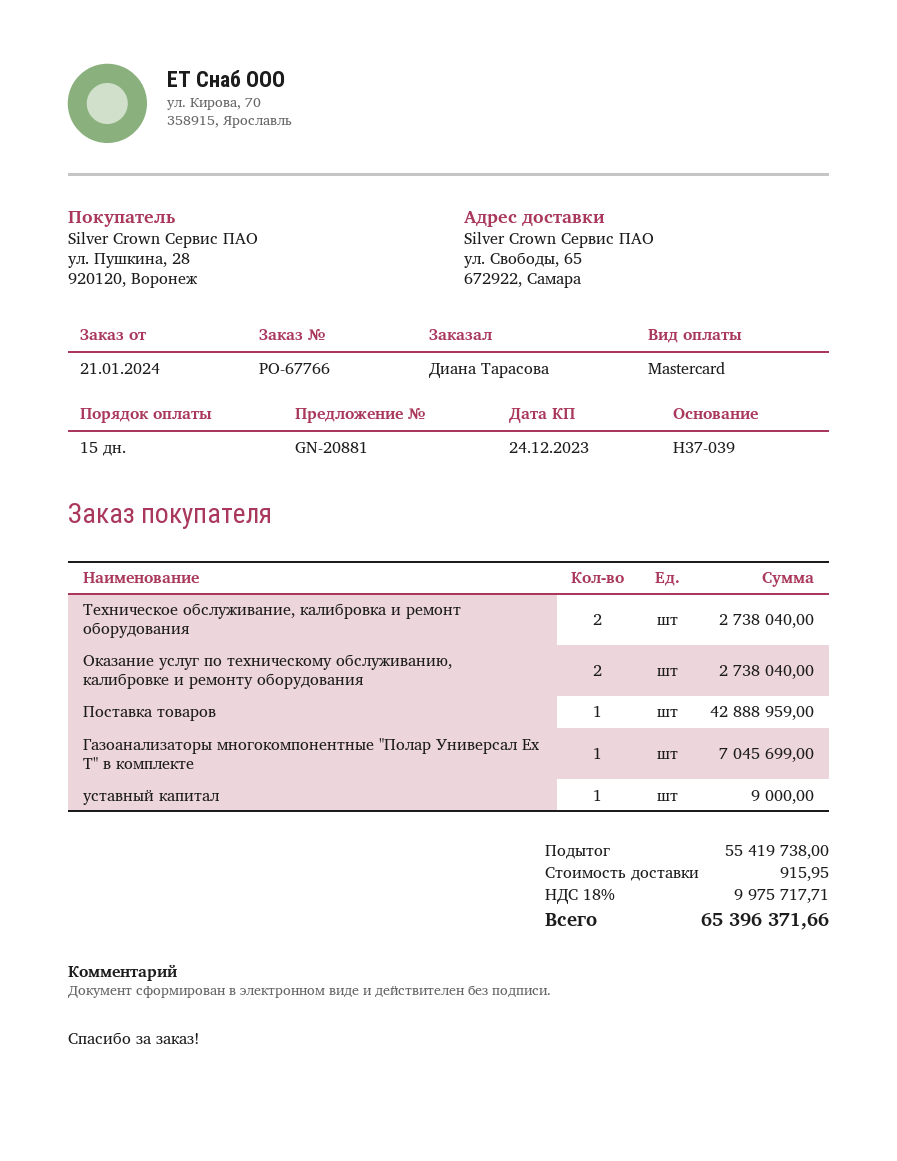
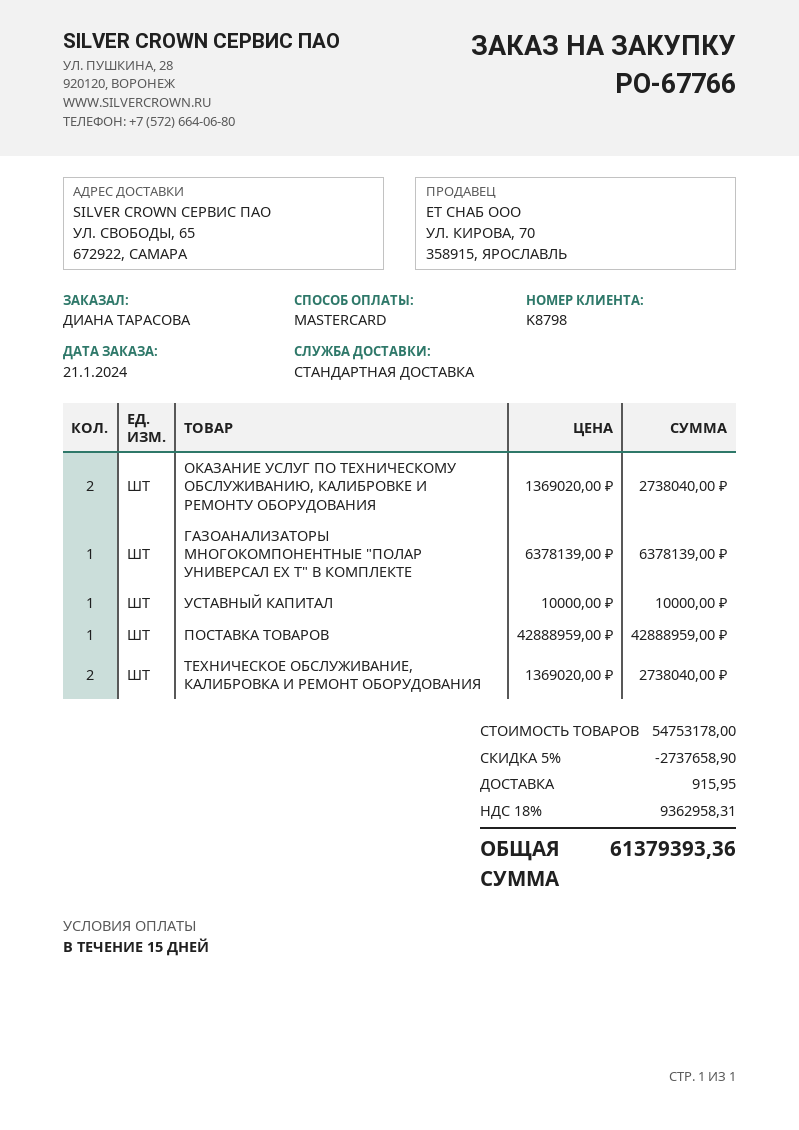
Газоанализаторы многокомпонентные "Полар Универсал Ех Т" в комплекте: 1 for 7045699.00 -> 1 for 6378139.00
уставный капитал: 1 for 9000.00 -> 1 for 10000.00
subtotal: 55419738.00 -> 54753178.00
discount: none -> 5% = 2737658.90
tax: 18% = 9975717.71 -> 18% = 9362958.31
total: 65396371.66 -> 61379393.36

